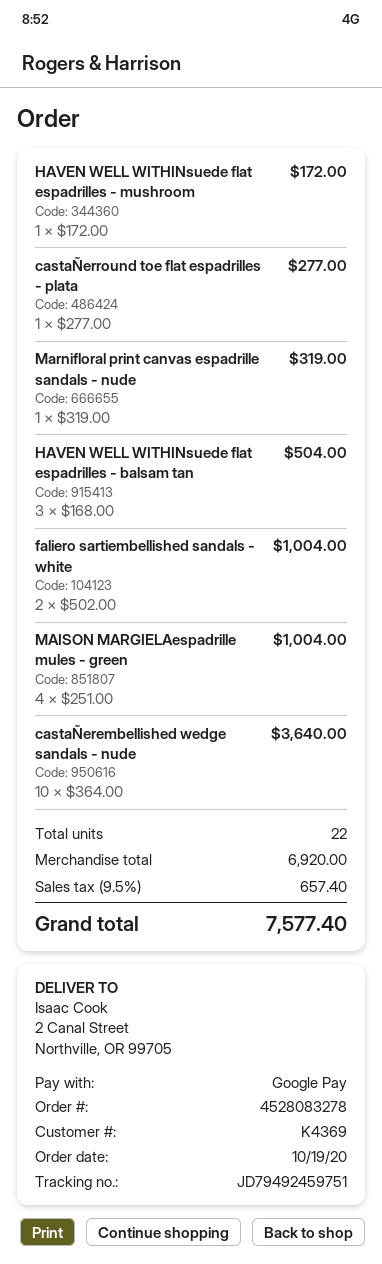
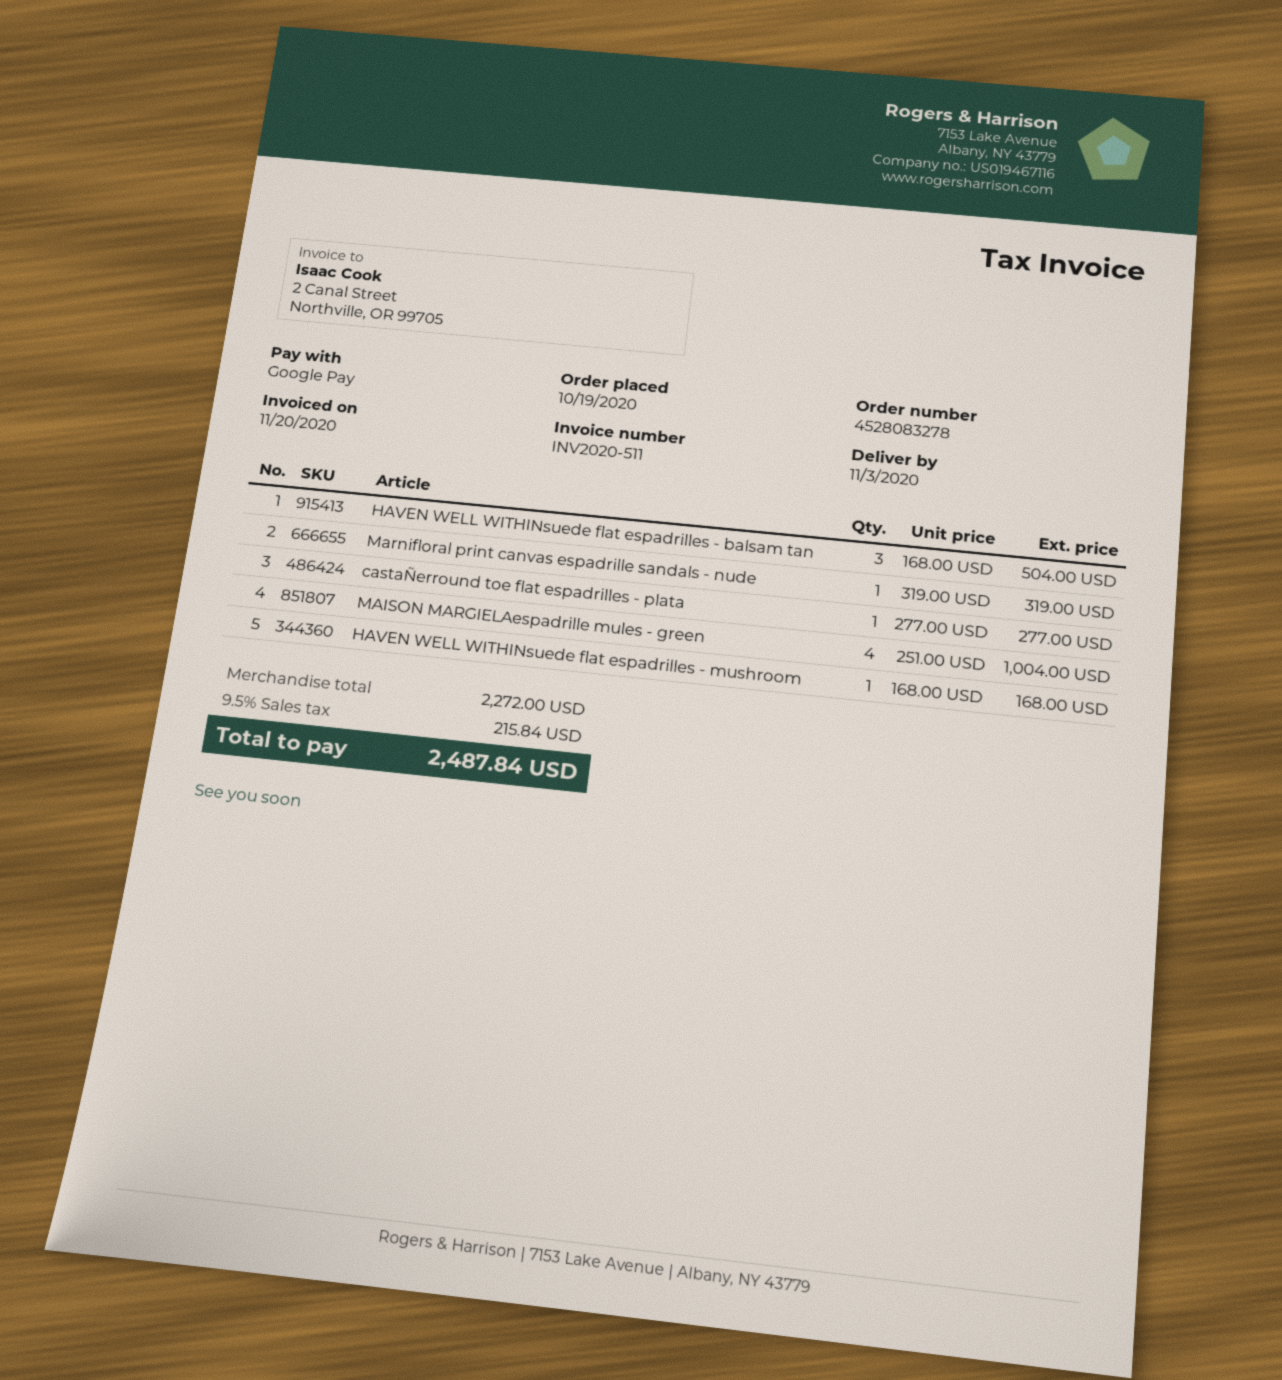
HAVEN WELL WITHINsuede flat espadrilles - mushroom: 1 x 172.00 = 172.00 -> 1 x 168.00 = 168.00
faliero sartiembellished sandals - white: 2 x 502.00 = 1004.00 -> none
castaÑerembellished wedge sandals - nude: 10 x 364.00 = 3640.00 -> none
subtotal: 6920.00 -> 2272.00
tax: 9.5% = 657.40 -> 9.5% = 215.84
total: 7577.40 -> 2487.84

